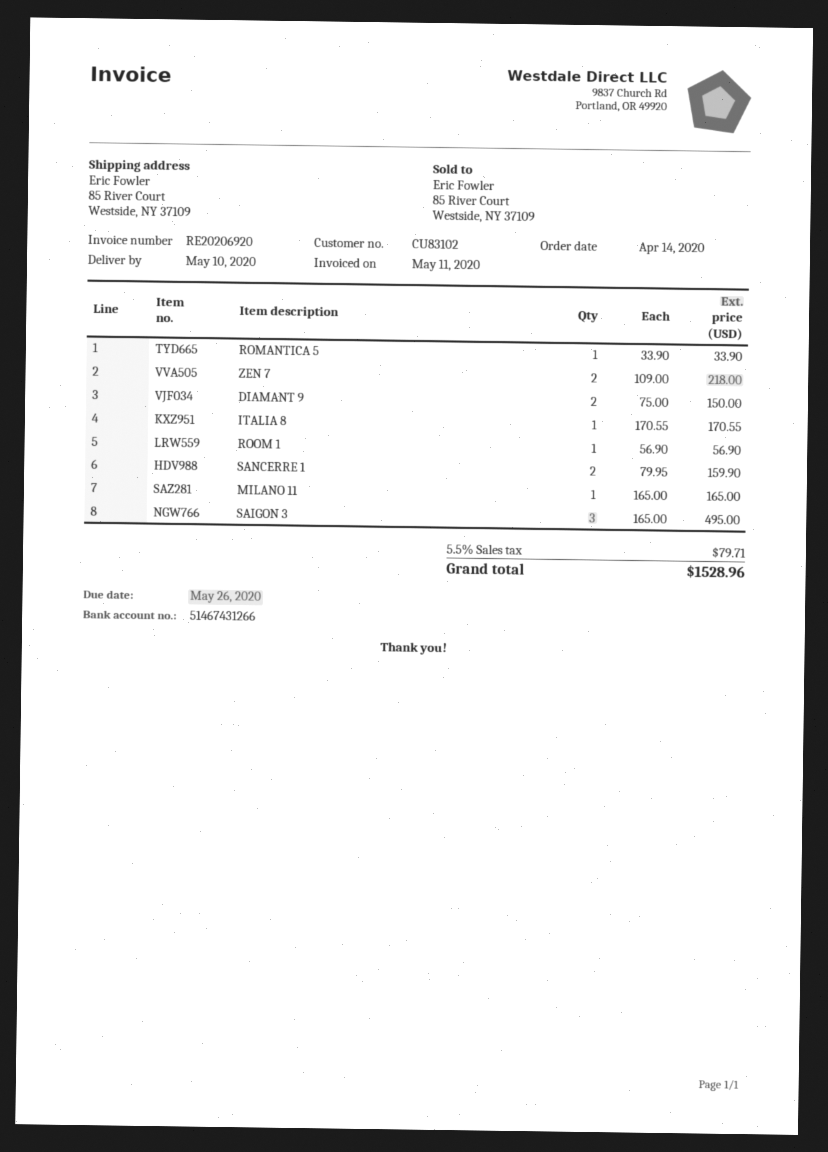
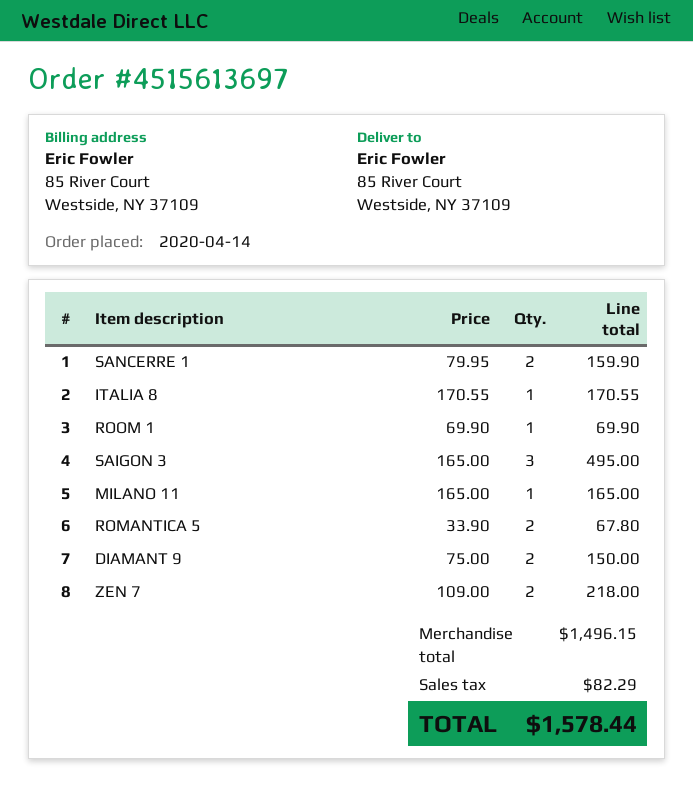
ROMANTICA 5: 1 x 33.90 = 33.90 -> 2 x 33.90 = 67.80
ROOM 1: 1 x 56.90 = 56.90 -> 1 x 69.90 = 69.90
tax: 79.71 -> 82.29
total: 1528.96 -> 1578.44

